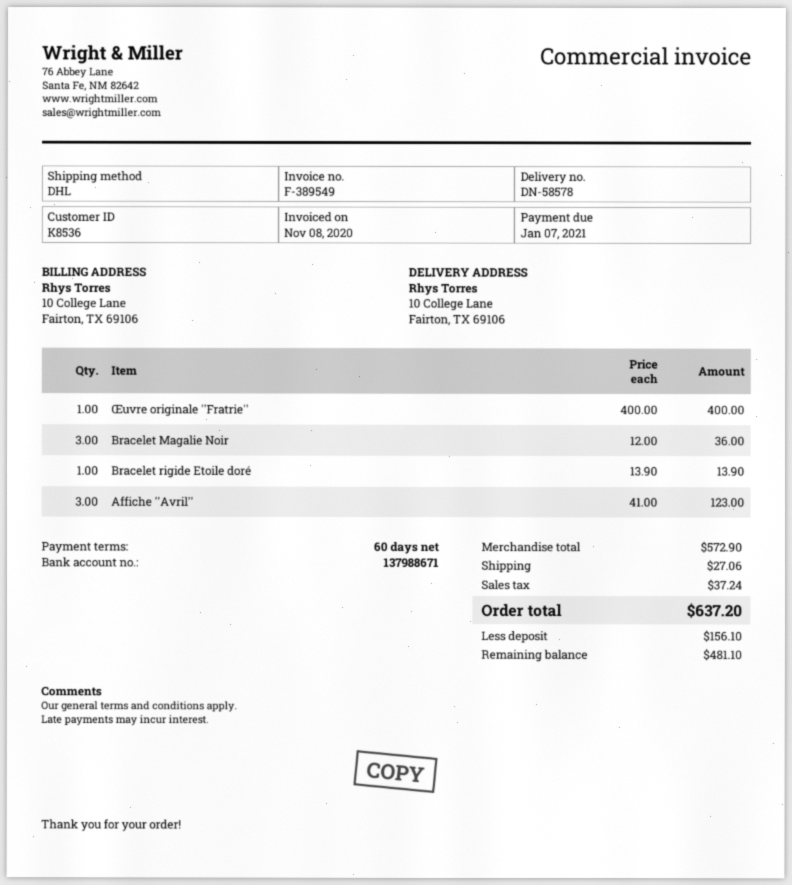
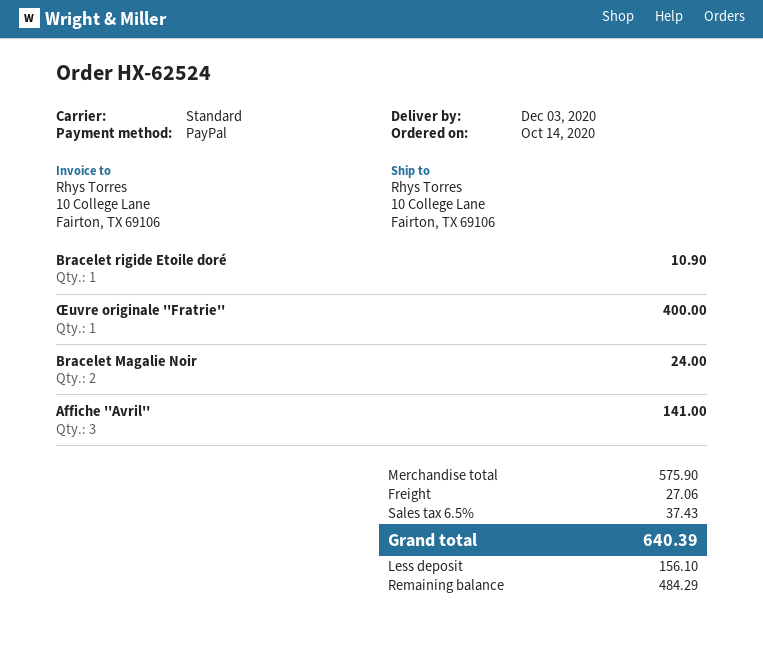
shipping method: DHL -> standard
Bracelet Magalie Noir: 3 for 36.00 -> 2 for 24.00
Bracelet rigide Etoile doré: 1 for 13.90 -> 1 for 10.90
Affiche ''Avril'': 3 for 123.00 -> 3 for 141.00
subtotal: 572.90 -> 575.90
tax: 37.24 -> 37.43
total: 637.20 -> 640.39
balance: 481.10 -> 484.29

